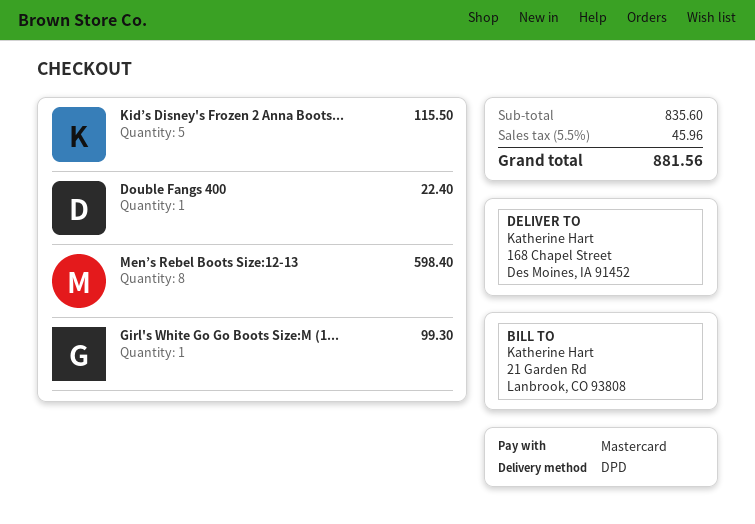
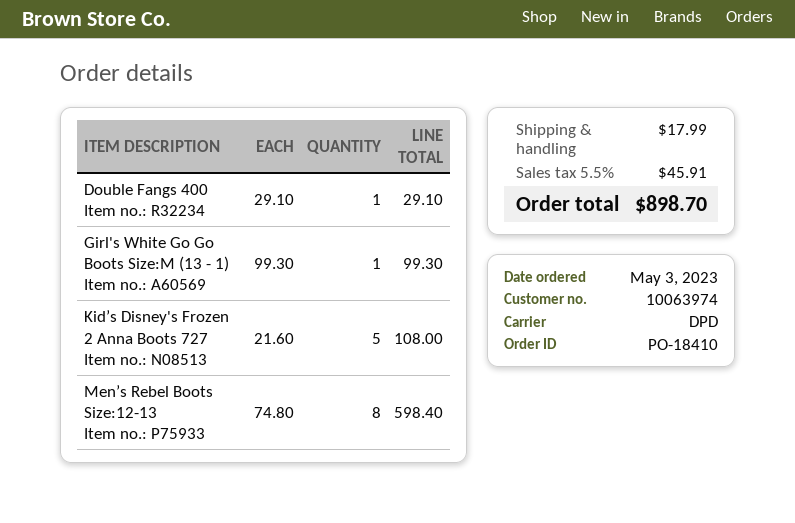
Kid’s Disney's Frozen 2 Anna Boots...: 5 for 115.50 -> 5 for 108.00
Double Fangs 400: 1 for 22.40 -> 1 for 29.10
shipping: none -> 17.99
tax: 5.5% = 45.96 -> 5.5% = 45.91
total: 881.56 -> 898.70

